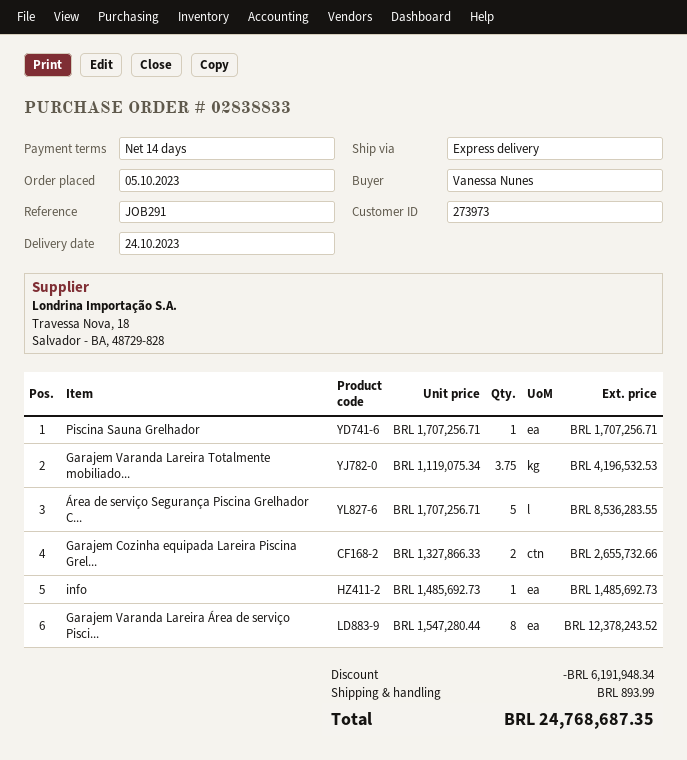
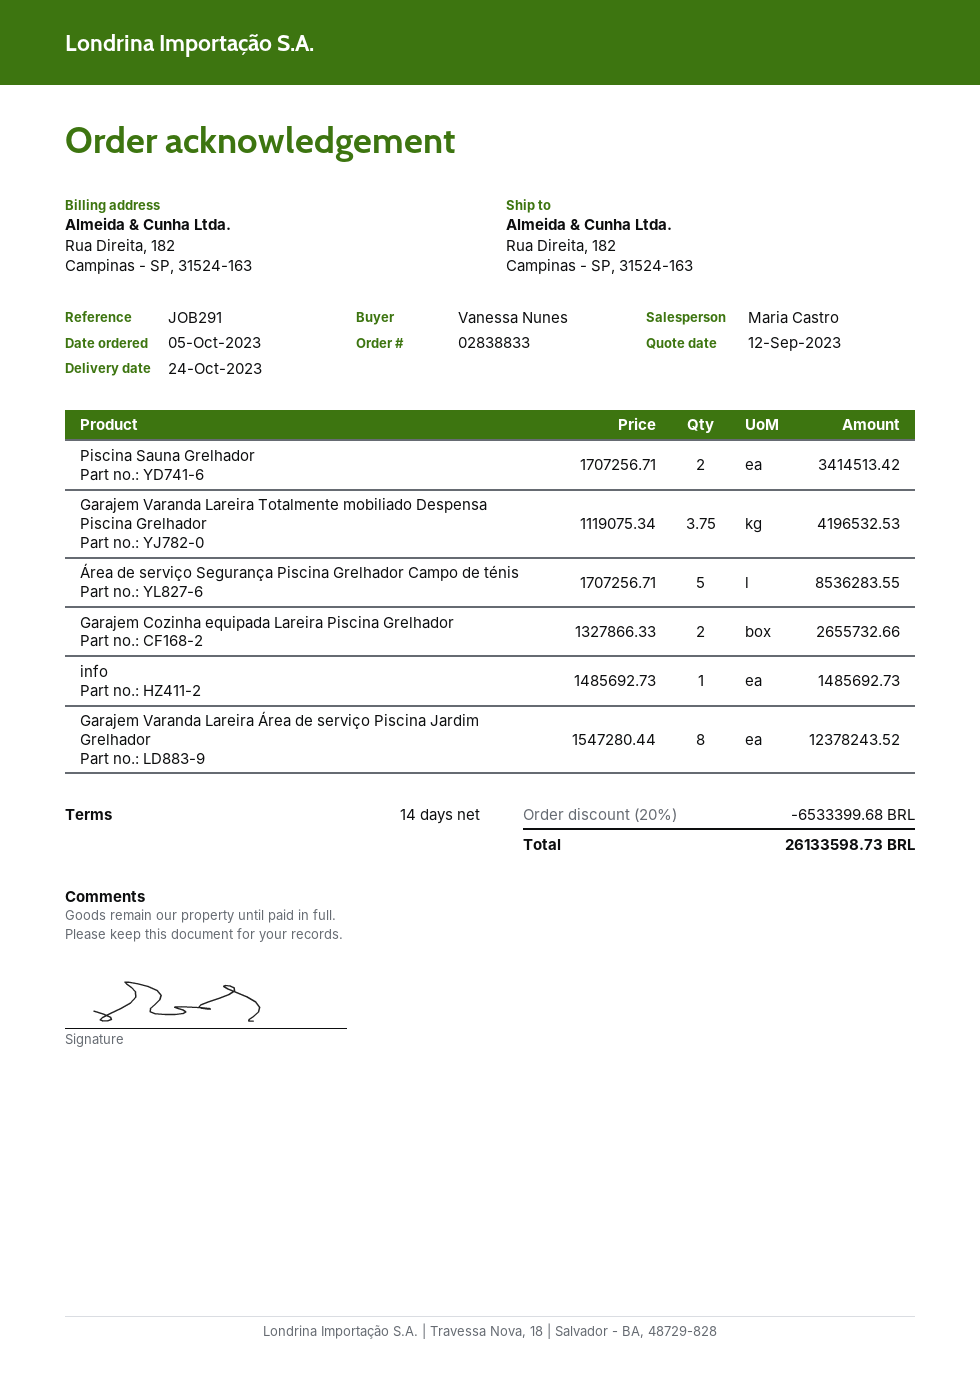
Piscina Sauna Grelhador: 1 x 1707256.71 = 1707256.71 -> 2 x 1707256.71 = 3414513.42
discount: 6191948.34 -> 6533399.68
shipping: 893.99 -> none
total: 24768687.35 -> 26133598.73

